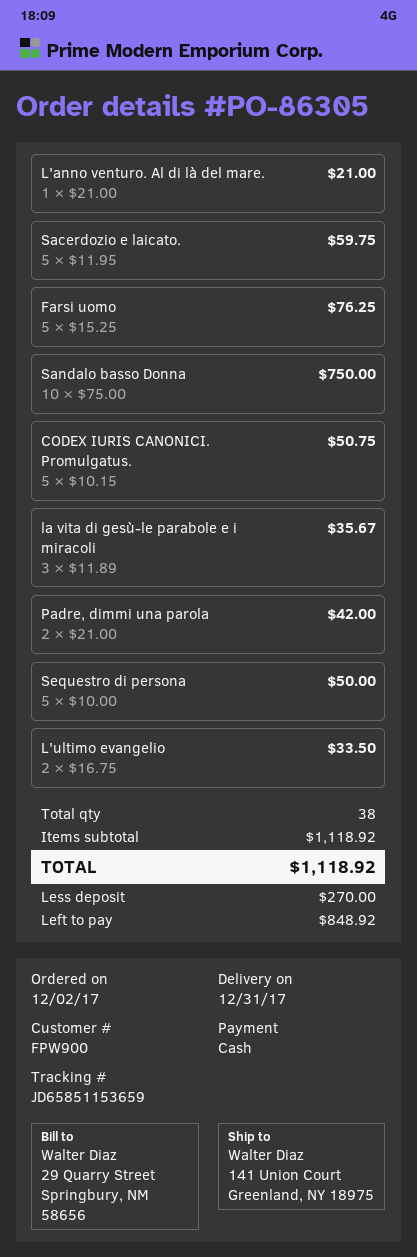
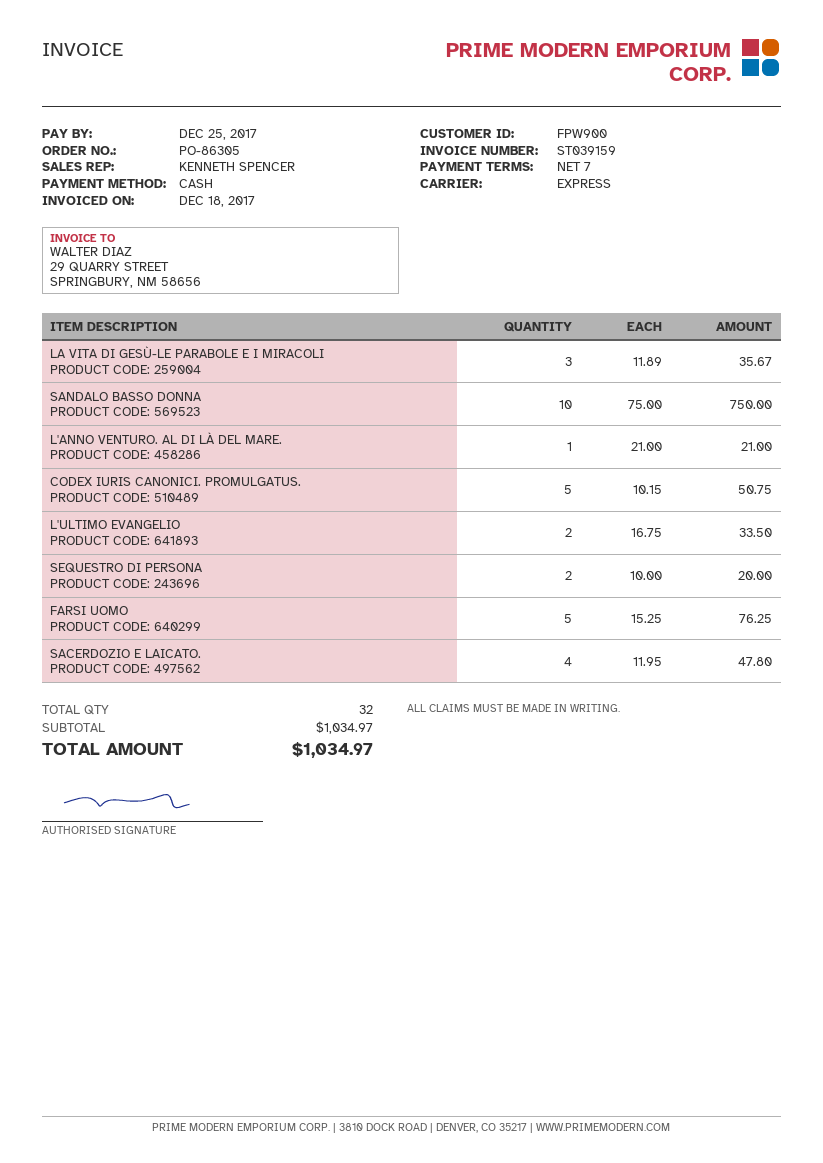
Sacerdozio e laicato.: 5 x 11.95 = 59.75 -> 4 x 11.95 = 47.80
Padre, dimmi una parola: 2 x 21.00 = 42.00 -> none
Sequestro di persona: 5 x 10.00 = 50.00 -> 2 x 10.00 = 20.00
total quantity: 38 -> 32
subtotal: 1118.92 -> 1034.97
total: 1118.92 -> 1034.97

